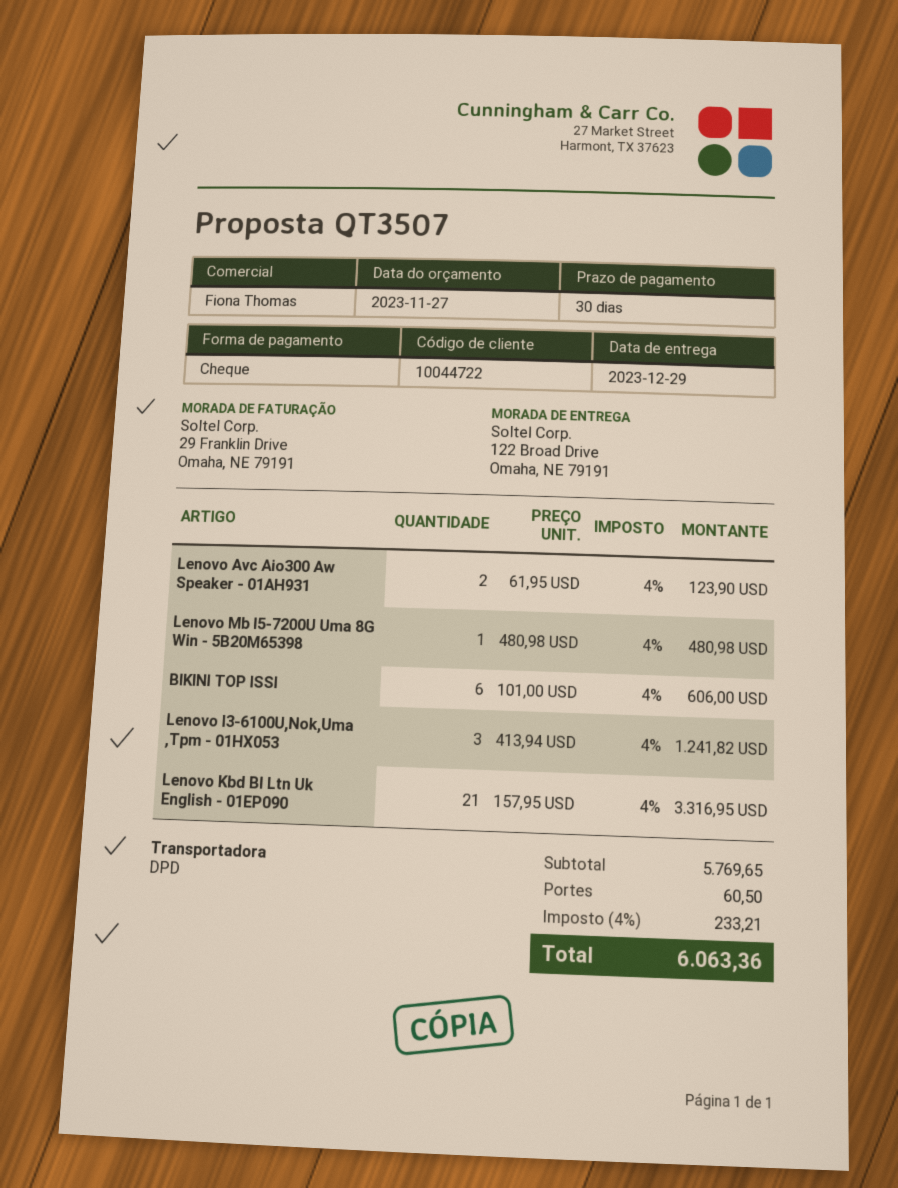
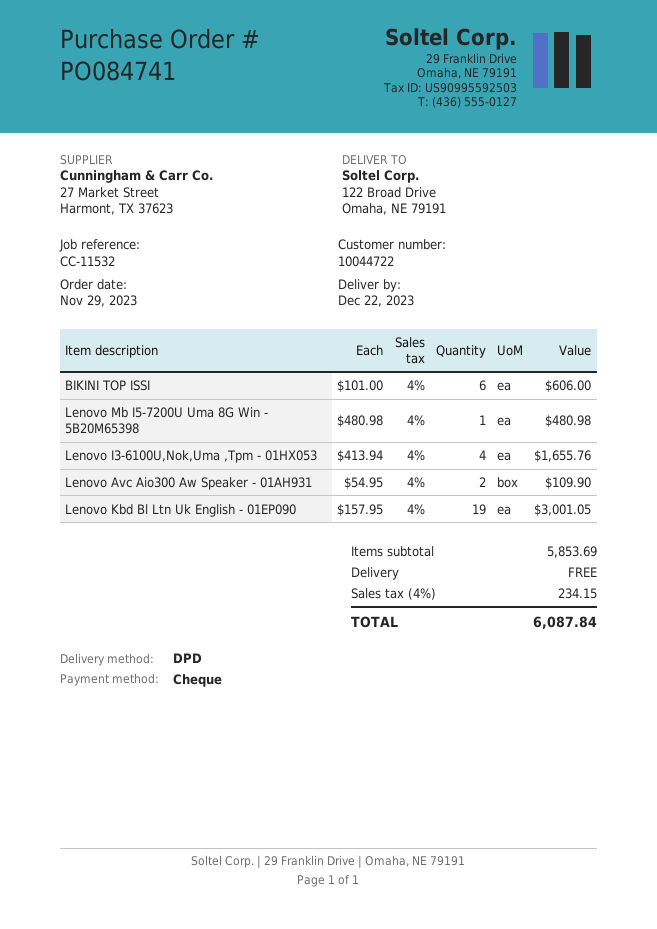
delivery date: 2023-12-29 -> 2023-12-22
Lenovo Avc Aio300 Aw Speaker - 01AH931: 2 x 61.95 = 123.90 -> 2 x 54.95 = 109.90
Lenovo I3-6100U,Nok,Uma ,Tpm - 01HX053: 3 x 413.94 = 1241.82 -> 4 x 413.94 = 1655.76
Lenovo Kbd Bl Ltn Uk English - 01EP090: 21 x 157.95 = 3316.95 -> 19 x 157.95 = 3001.05
subtotal: 5769.65 -> 5853.69
shipping: 60.50 -> 0.00
tax: 4% = 233.21 -> 4% = 234.15
total: 6063.36 -> 6087.84

